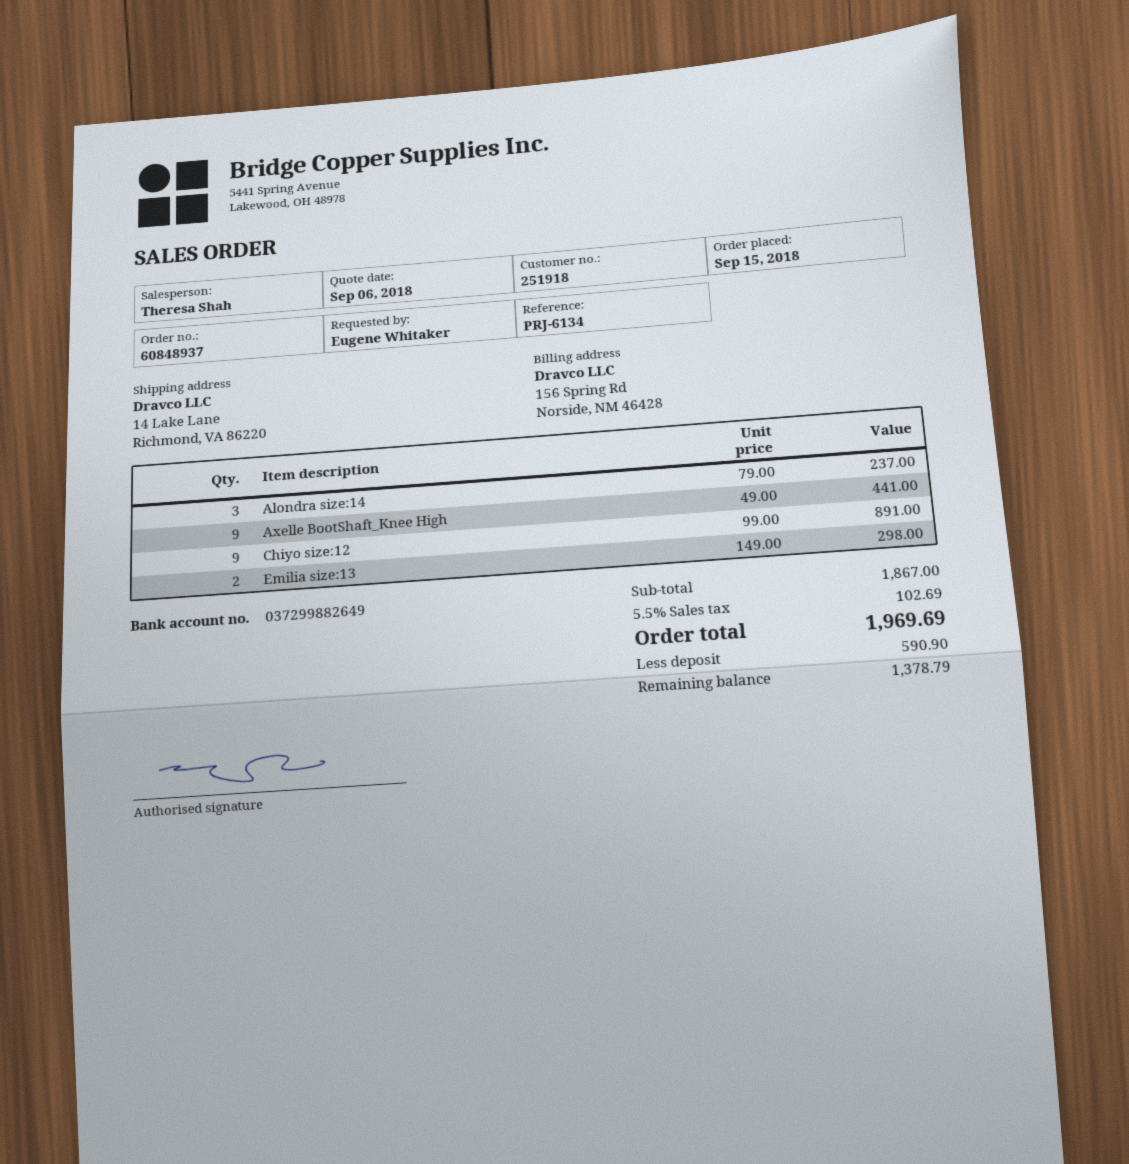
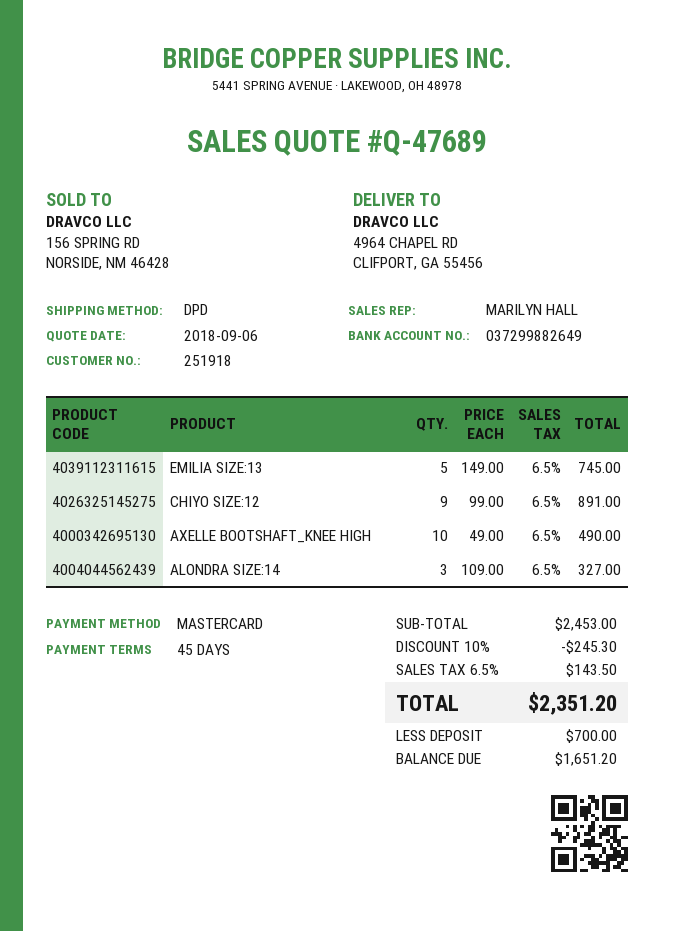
sales rep: Theresa Shah -> MARILYN HALL
ship to: 14 Lake Lane, Richmond, VA 86220 -> 4964 CHAPEL RD, CLIFPORT, GA 55456
Alondra size:14: 3 x 79.00 = 237.00 -> 3 x 109.00 = 327.00
Axelle BootShaft_Knee High: 9 x 49.00 = 441.00 -> 10 x 49.00 = 490.00
Emilia size:13: 2 x 149.00 = 298.00 -> 5 x 149.00 = 745.00
subtotal: 1867.00 -> 2453.00
discount: none -> 10% = 245.30
tax: 5.5% = 102.69 -> 6.5% = 143.50
total: 1969.69 -> 2351.20
deposit: 590.90 -> 700.00
balance: 1378.79 -> 1651.20

